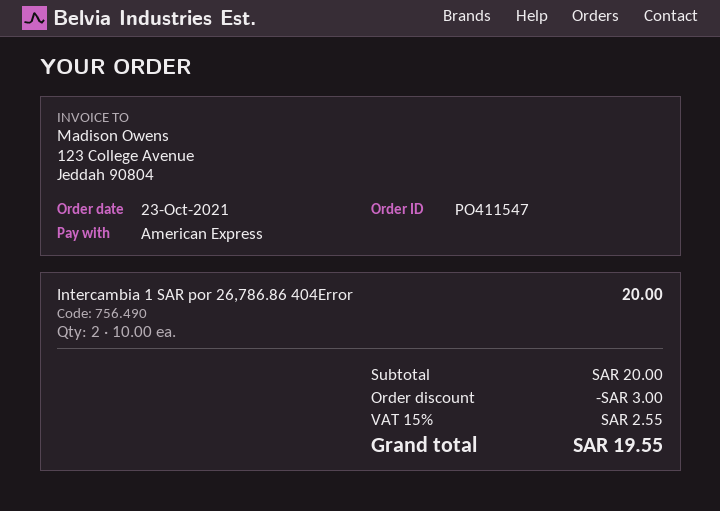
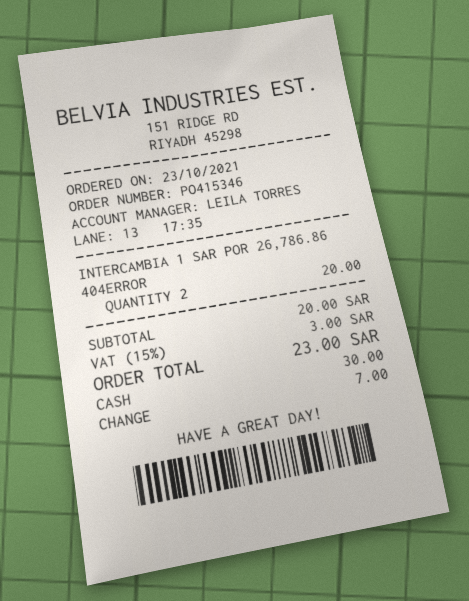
order number: PO411547 -> PO415346
payment method: American Express -> cash
discount: 3.00 -> none
tax: 15% = 2.55 -> 15% = 3.00
total: 19.55 -> 23.00

